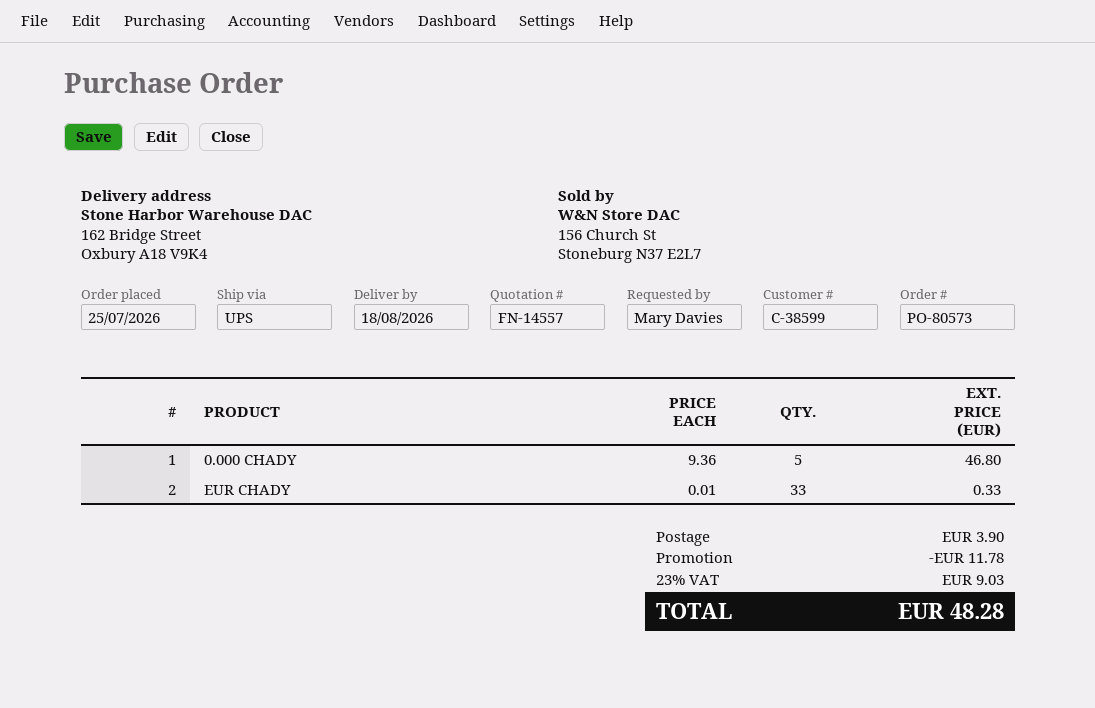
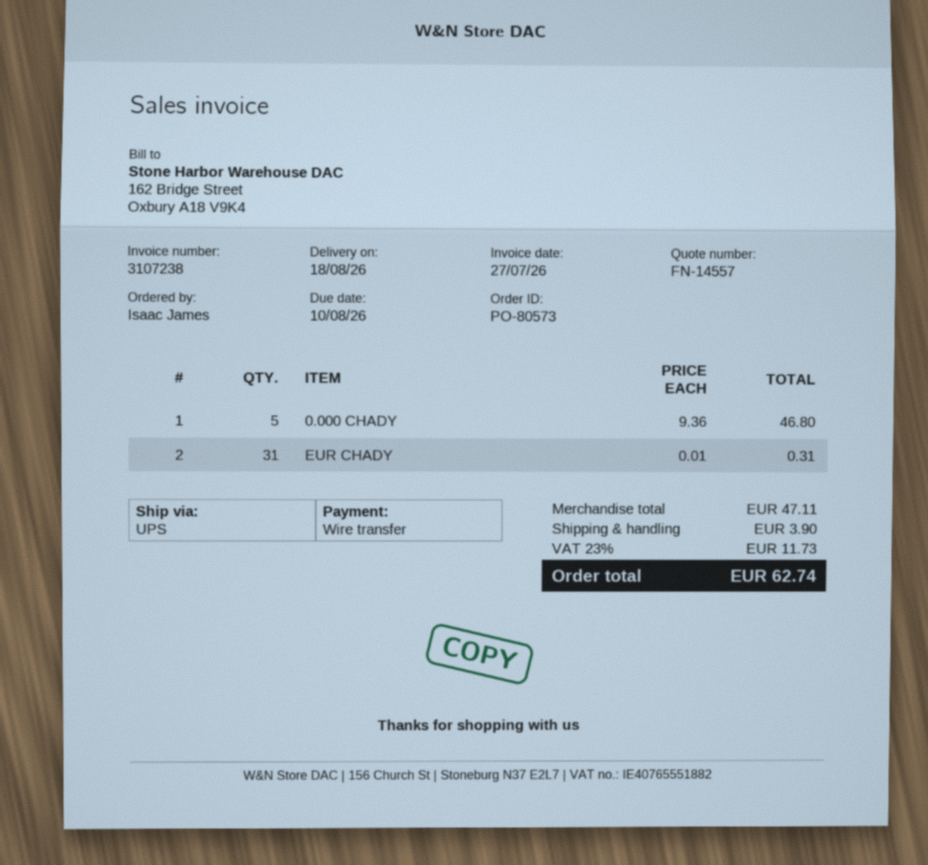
ordered by: Mary Davies -> Isaac James
EUR CHADY: 33 x 0.01 = 0.33 -> 31 x 0.01 = 0.31
discount: 11.78 -> none
tax: 23% = 9.03 -> 23% = 11.73
total: 48.28 -> 62.74

